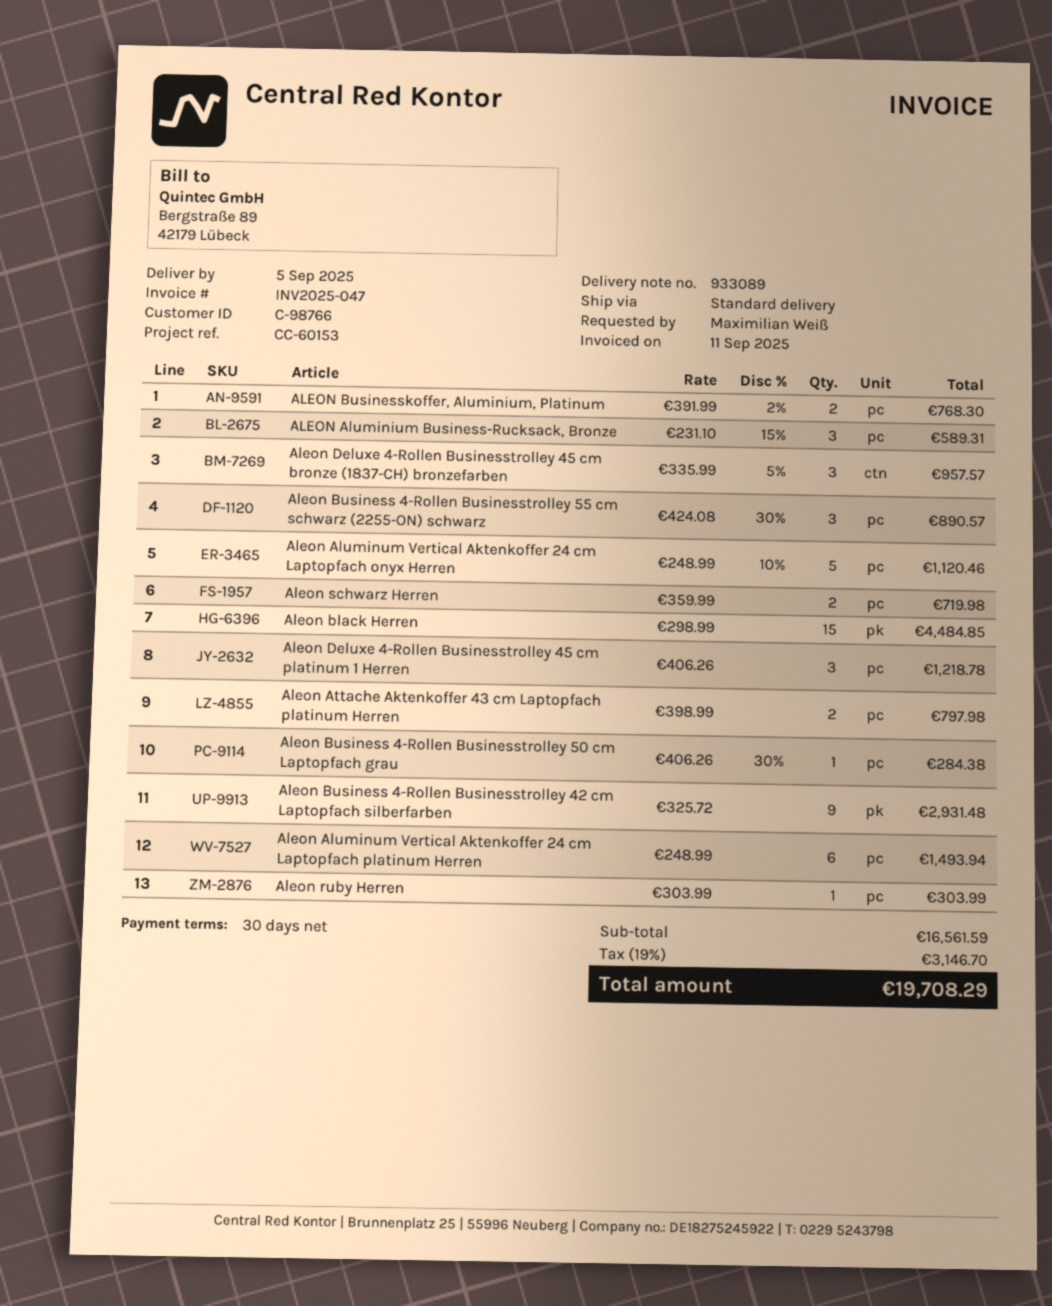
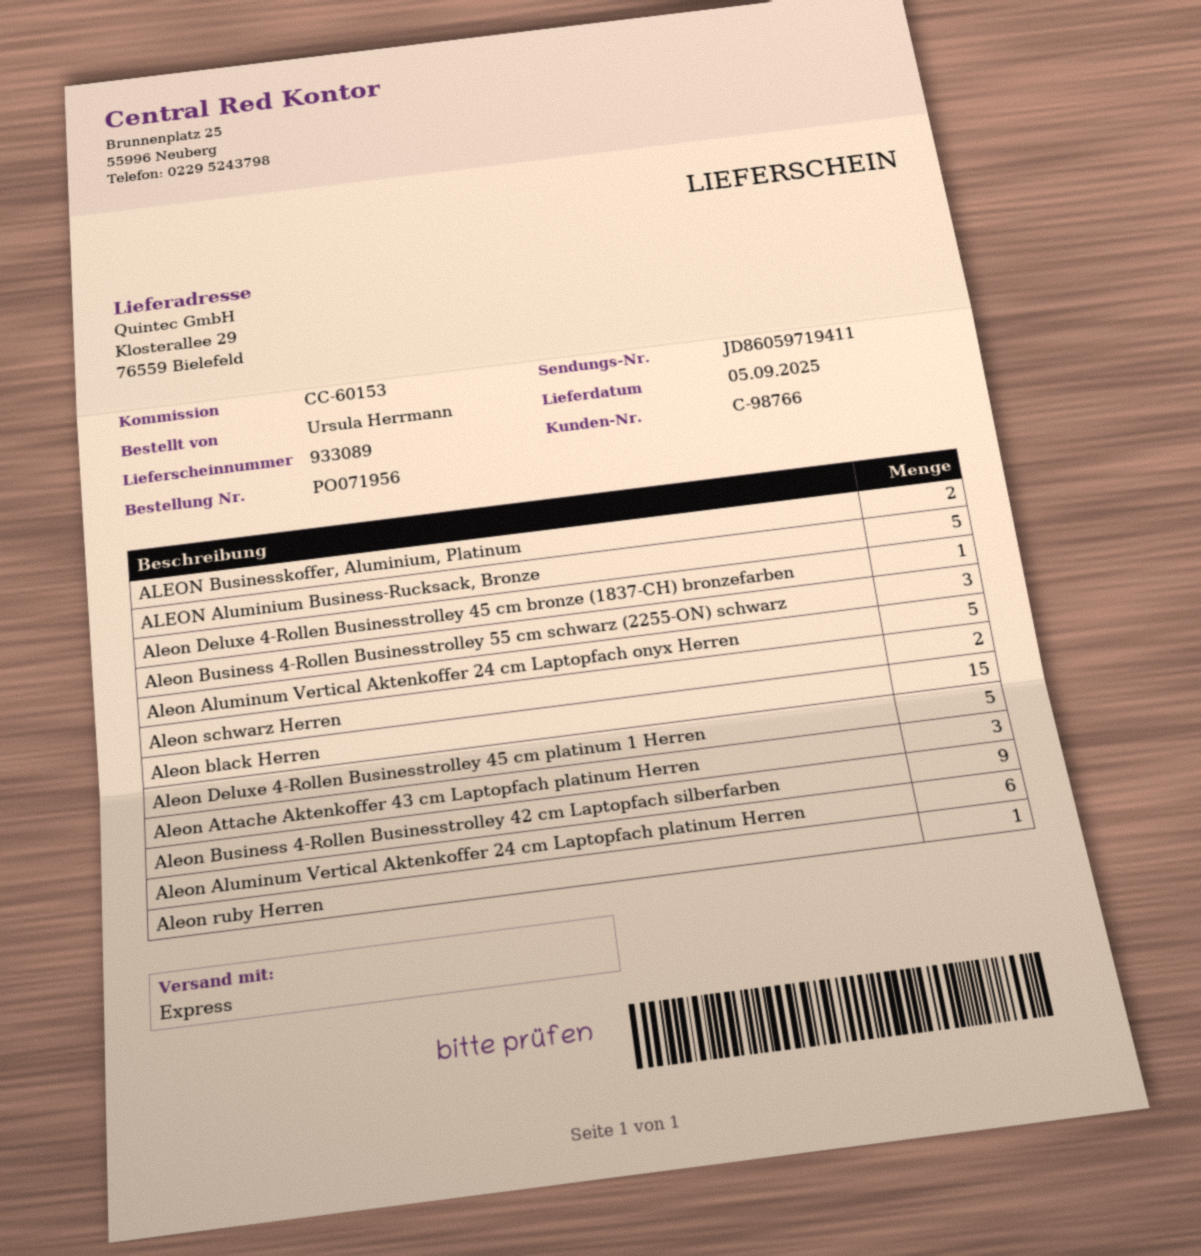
ordered by: Maximilian Weiß -> Ursula Herrmann
shipping method: standard -> express
ALEON Aluminium Business-Rucksack, Bronze: 3 -> 5
Aleon Deluxe 4-Rollen Businesstrolley 45 cm bronze (1837-CH) bronzefarben: 3 -> 1
Aleon Deluxe 4-Rollen Businesstrolley 45 cm platinum 1 Herren: 3 -> 5
Aleon Attache Aktenkoffer 43 cm Laptopfach platinum Herren: 2 -> 3
Aleon Business 4-Rollen Businesstrolley 50 cm Laptopfach grau: 1 -> none

